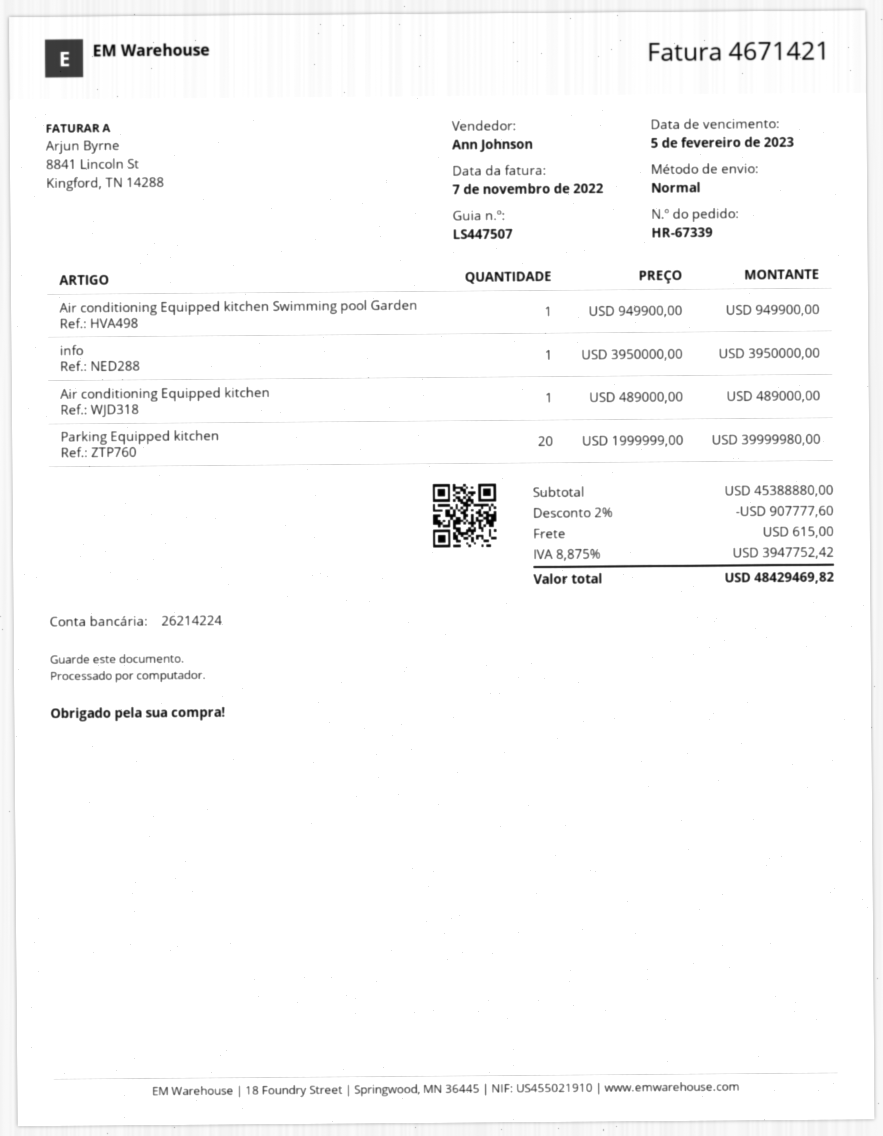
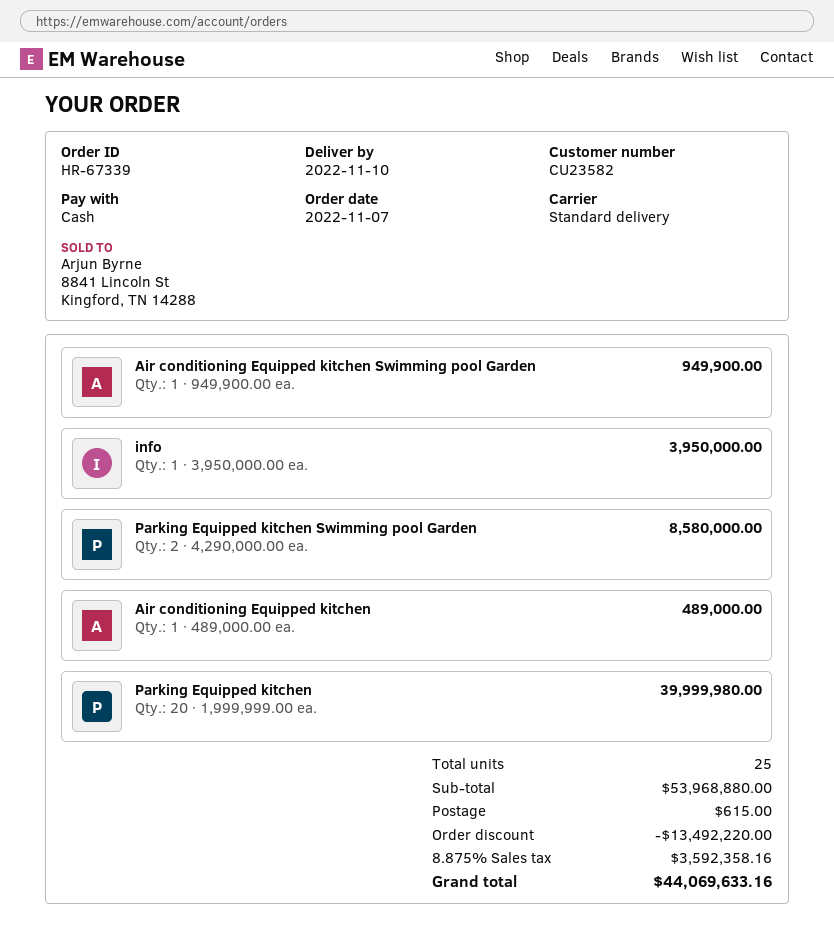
Parking Equipped kitchen Swimming pool Garden: none -> 2 x 4290000.00 = 8580000.00
subtotal: 45388880.00 -> 53968880.00
discount: 907777.60 -> 13492220.00
tax: 8.875% = 3947752.42 -> 8.875% = 3592358.16
total: 48429469.82 -> 44069633.16

